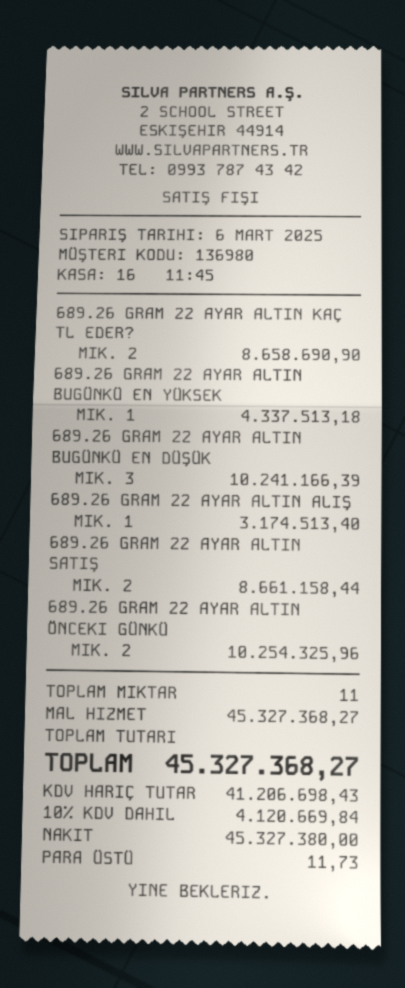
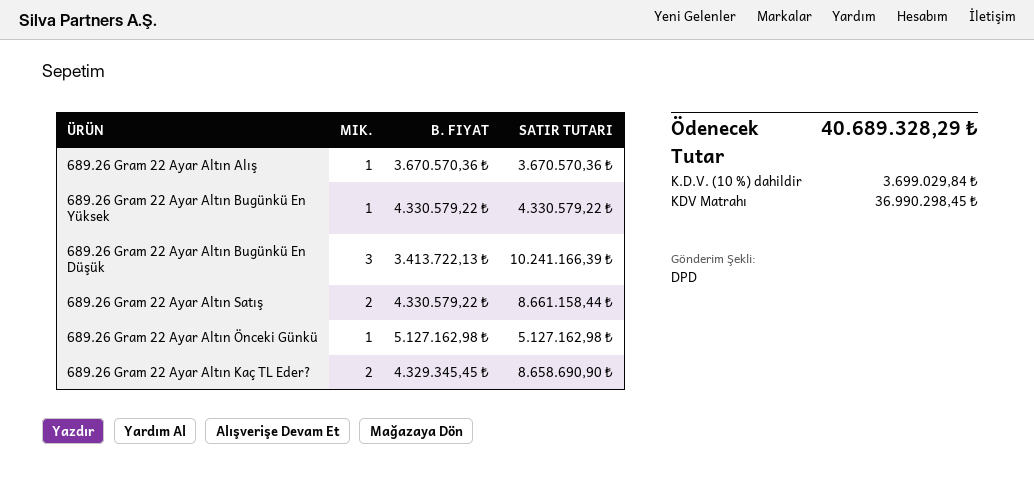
689.26 GRAM 22 AYAR ALTIN BUGÜNKÜ EN YÜKSEK: 1 for 4337513.18 -> 1 for 4330579.22
689.26 GRAM 22 AYAR ALTIN ALIŞ: 1 for 3174513.40 -> 1 for 3670570.36
689.26 GRAM 22 AYAR ALTIN ÖNCEKI GÜNKÜ: 2 for 10254325.96 -> 1 for 5127162.98
net: 41206698.43 -> 36990298.45
tax: 10% = 4120669.84 -> 10% = 3699029.84
total: 45327368.27 -> 40689328.29

